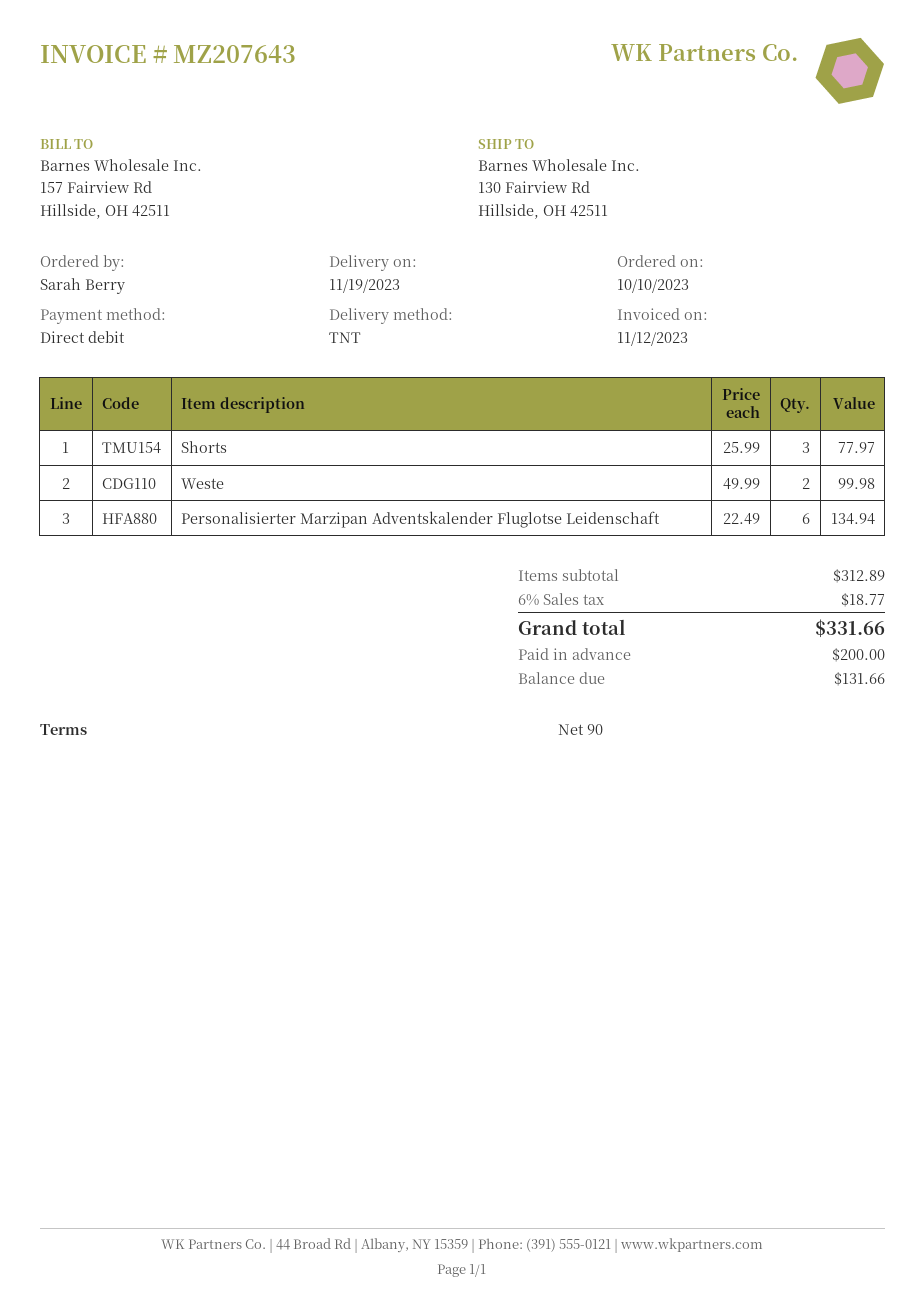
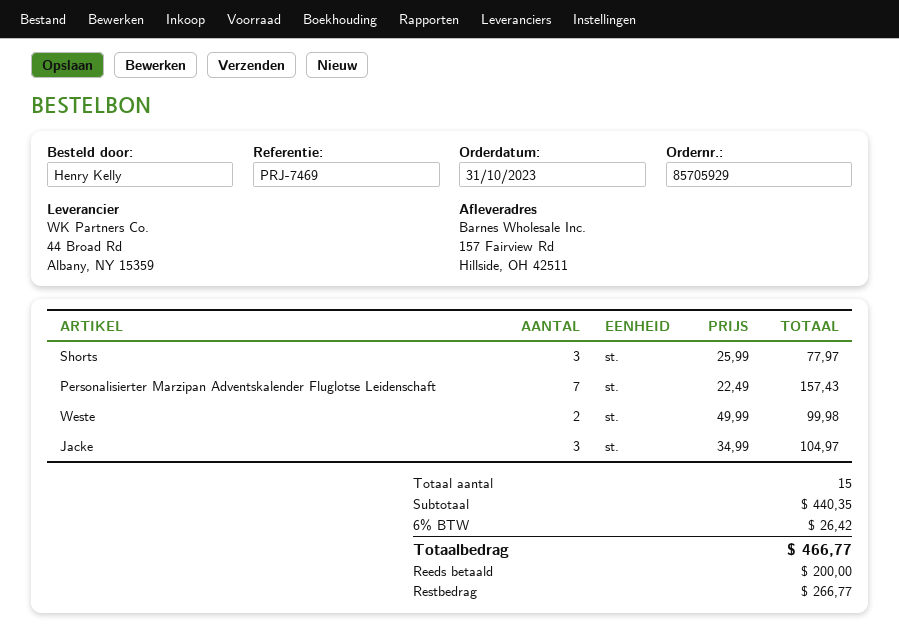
order date: 2023-10-10 -> 2023-10-31
ordered by: Sarah Berry -> Henry Kelly
ship to: 130 Fairview Rd, Hillside, OH 42511 -> 157 Fairview Rd, Hillside, OH 42511
Personalisierter Marzipan Adventskalender Fluglotse Leidenschaft: 6 x 22.49 = 134.94 -> 7 x 22.49 = 157.43
Jacke: none -> 3 x 34.99 = 104.97
subtotal: 312.89 -> 440.35
tax: 6% = 18.77 -> 6% = 26.42
total: 331.66 -> 466.77
balance: 131.66 -> 266.77

